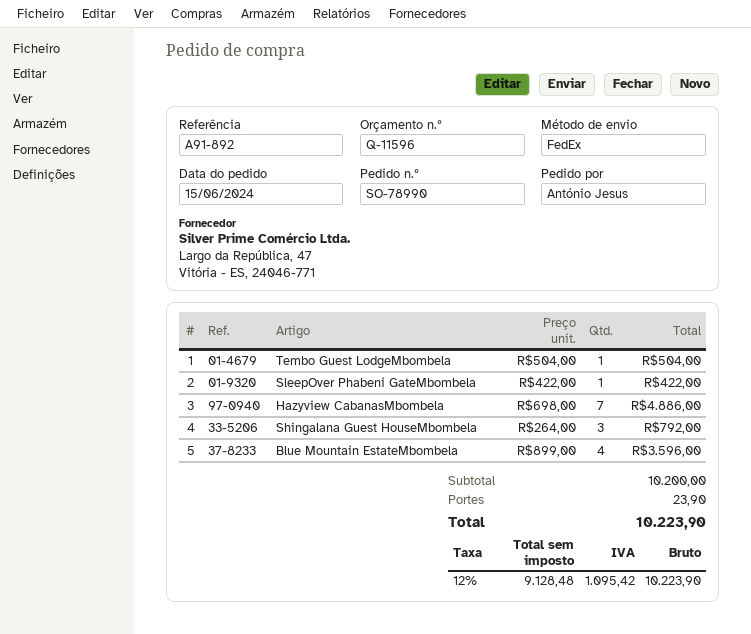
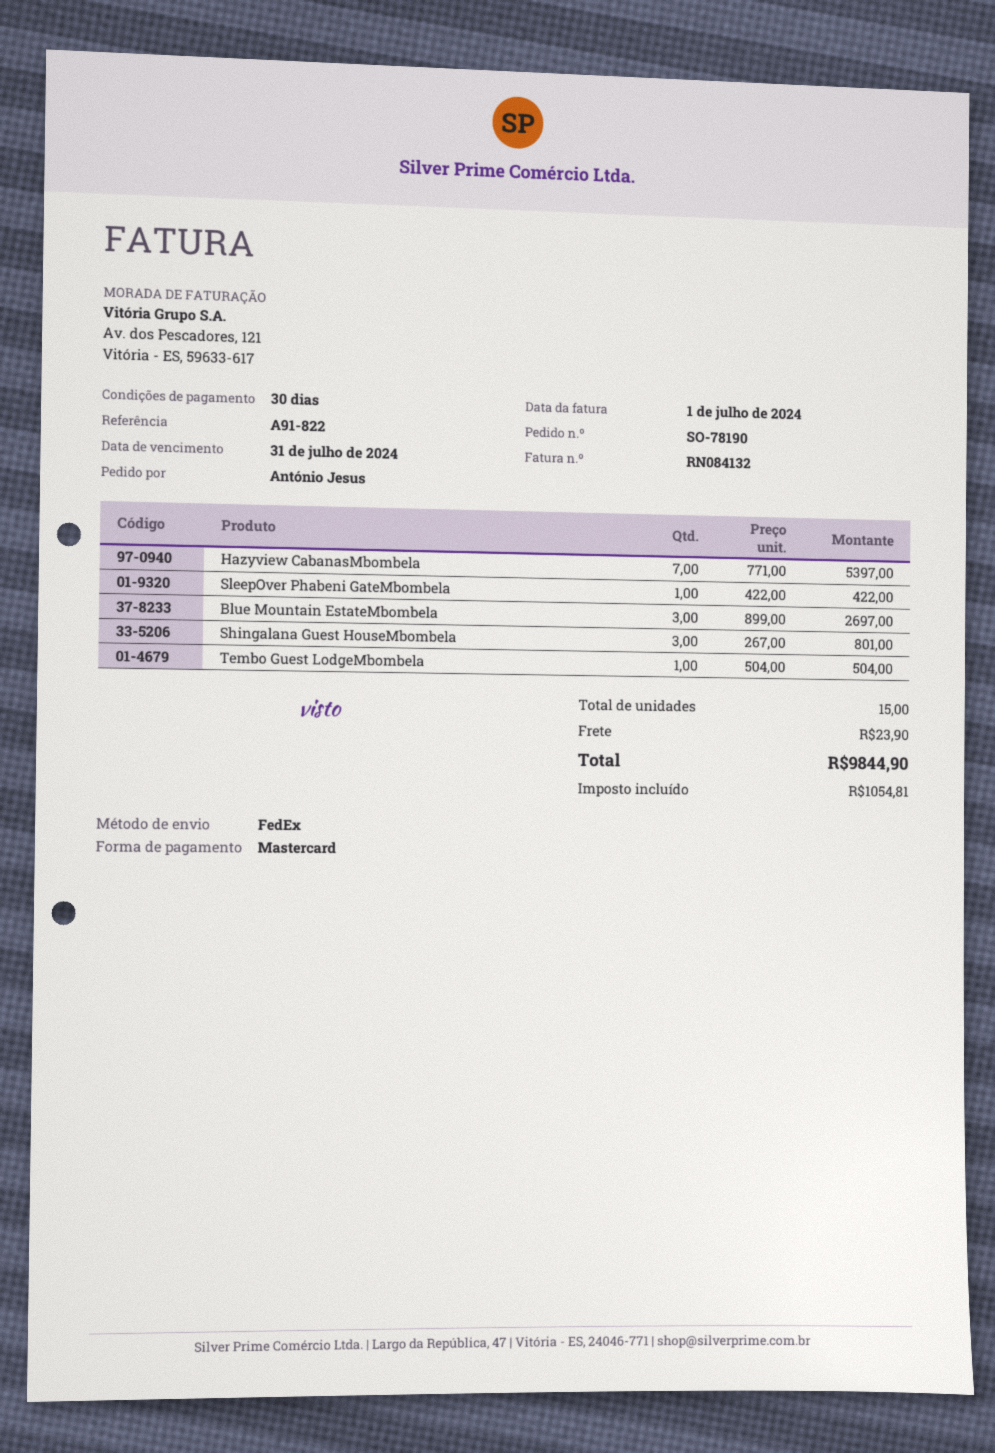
order number: SO-78990 -> SO-78190
reference: A91-892 -> A91-822
Hazyview CabanasMbombela: 7 x 698.00 = 4886.00 -> 7 x 771.00 = 5397.00
Shingalana Guest HouseMbombela: 3 x 264.00 = 792.00 -> 3 x 267.00 = 801.00
Blue Mountain EstateMbombela: 4 x 899.00 = 3596.00 -> 3 x 899.00 = 2697.00
tax: 1095.42 -> 1054.81
total: 10223.90 -> 9844.90

